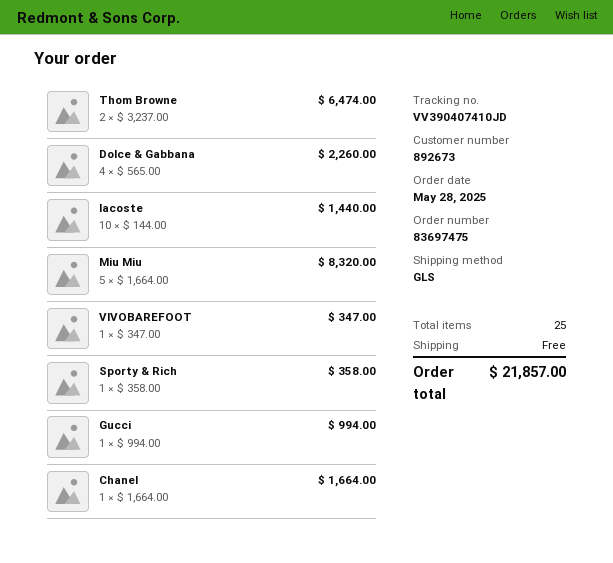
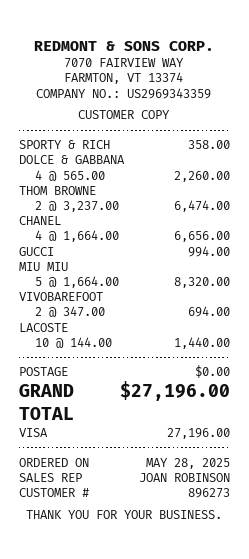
customer number: 892673 -> 896273
VIVOBAREFOOT: 1 x 347.00 = 347.00 -> 2 x 347.00 = 694.00
Chanel: 1 x 1664.00 = 1664.00 -> 4 x 1664.00 = 6656.00
total: 21857.00 -> 27196.00

